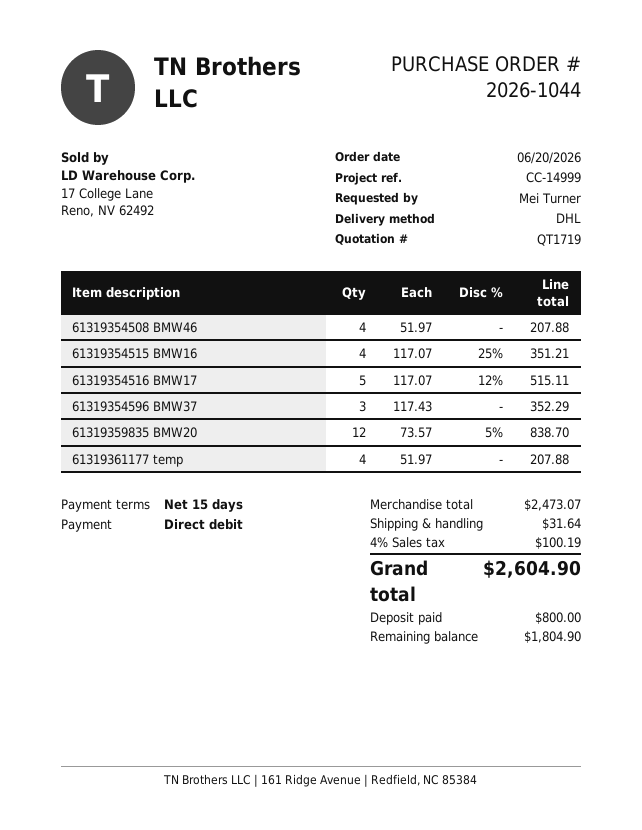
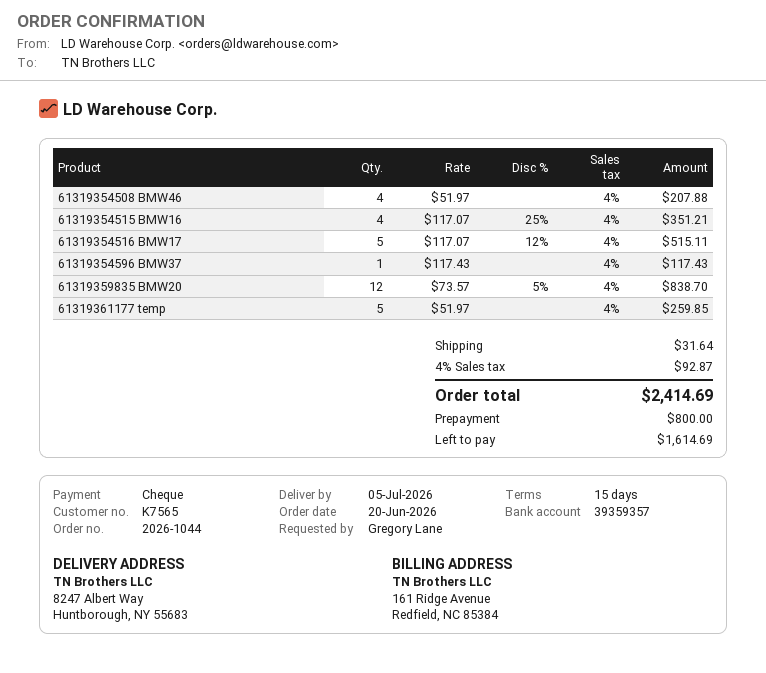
ordered by: Mei Turner -> Gregory Lane
payment method: direct debit -> cheque
61319354596 BMW37: 3 x 117.43 = 352.29 -> 1 x 117.43 = 117.43
61319361177 temp: 4 x 51.97 = 207.88 -> 5 x 51.97 = 259.85
tax: 4% = 100.19 -> 4% = 92.87
total: 2604.90 -> 2414.69
balance: 1804.90 -> 1614.69

